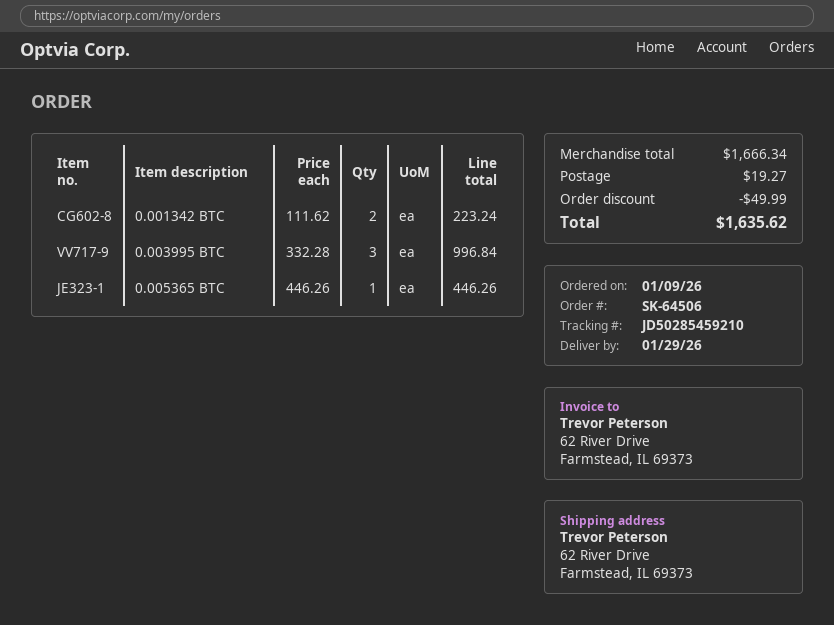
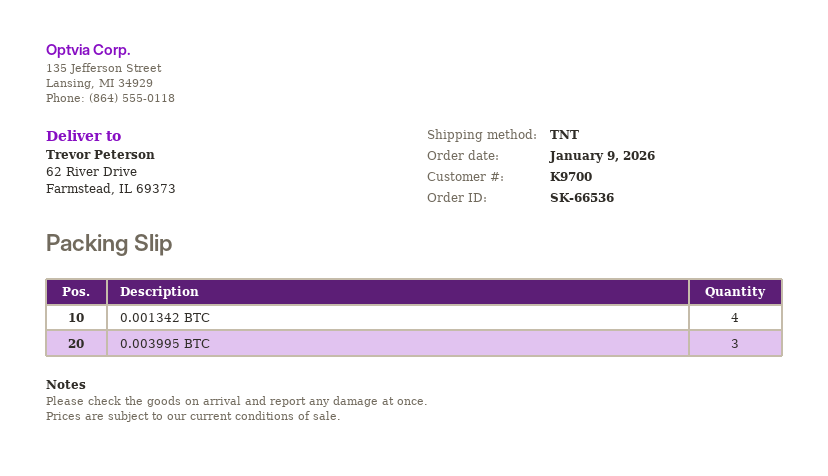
order number: SK-64506 -> SK-66536
0.001342 BTC: 2 -> 4
0.005365 BTC: 1 -> none

